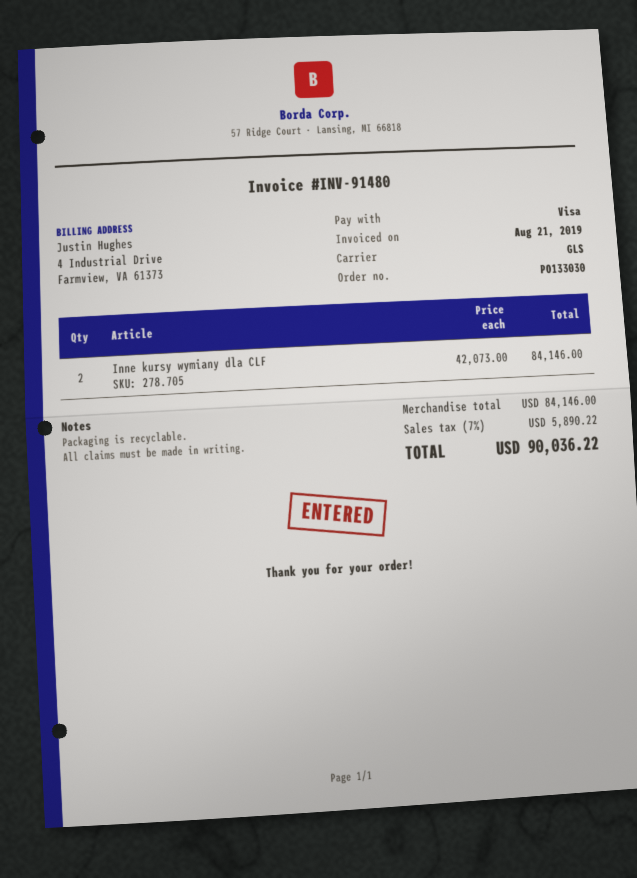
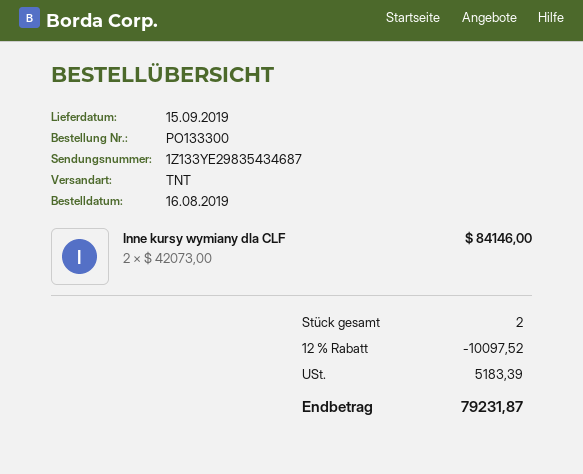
order number: PO133030 -> PO133300
shipping method: GLS -> TNT
discount: none -> 12% = 10097.52
tax: 5890.22 -> 5183.39
total: 90036.22 -> 79231.87

